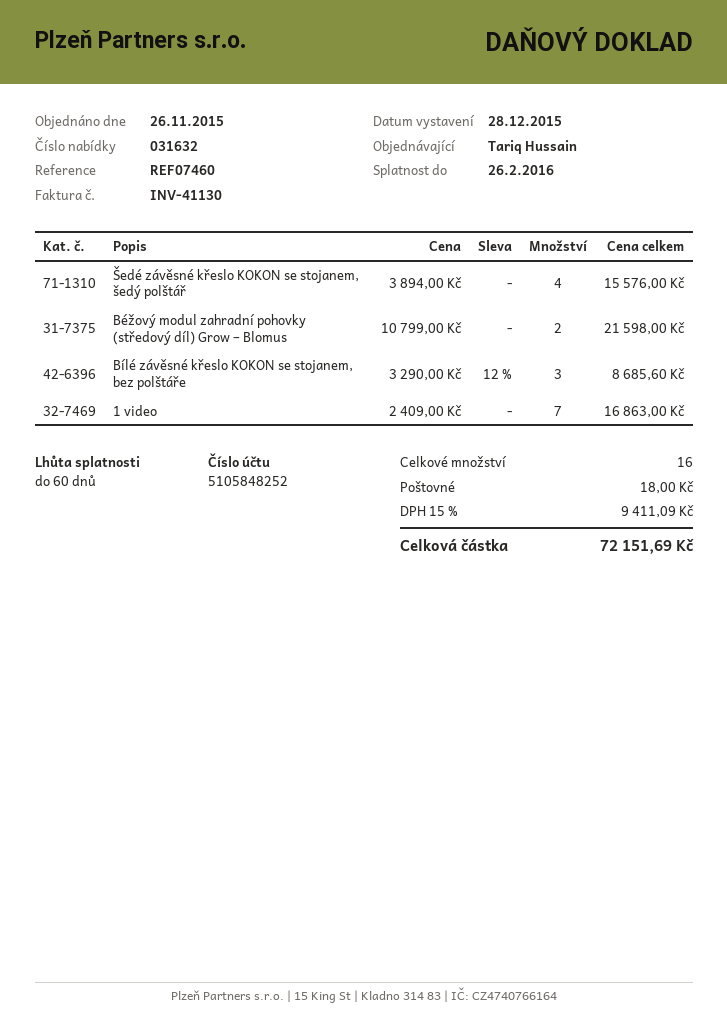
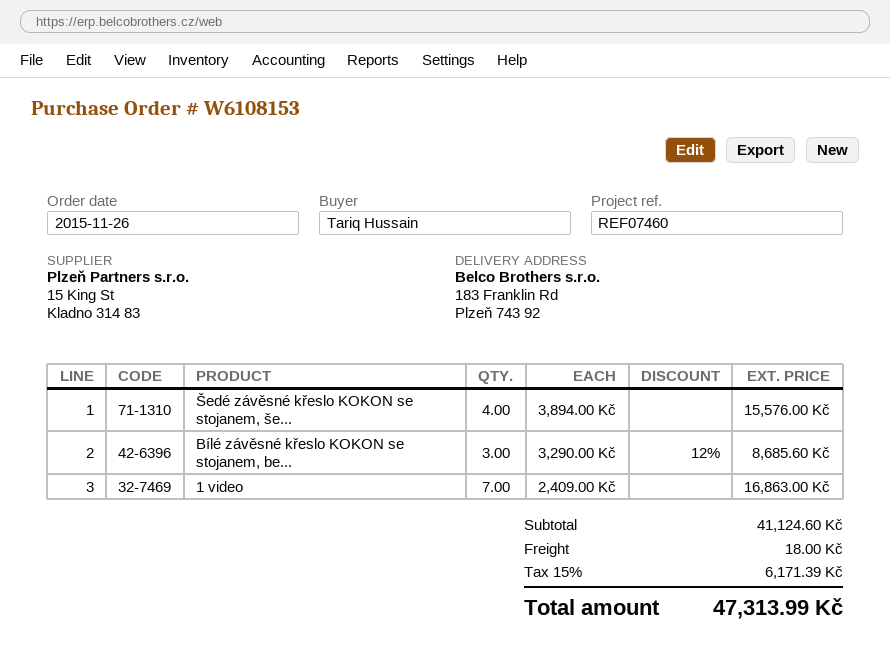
Béžový modul zahradní pohovky (středový díl) Grow – Blomus: 2 x 10799.00 = 21598.00 -> none
tax: 15% = 9411.09 -> 15% = 6171.39
total: 72151.69 -> 47313.99

